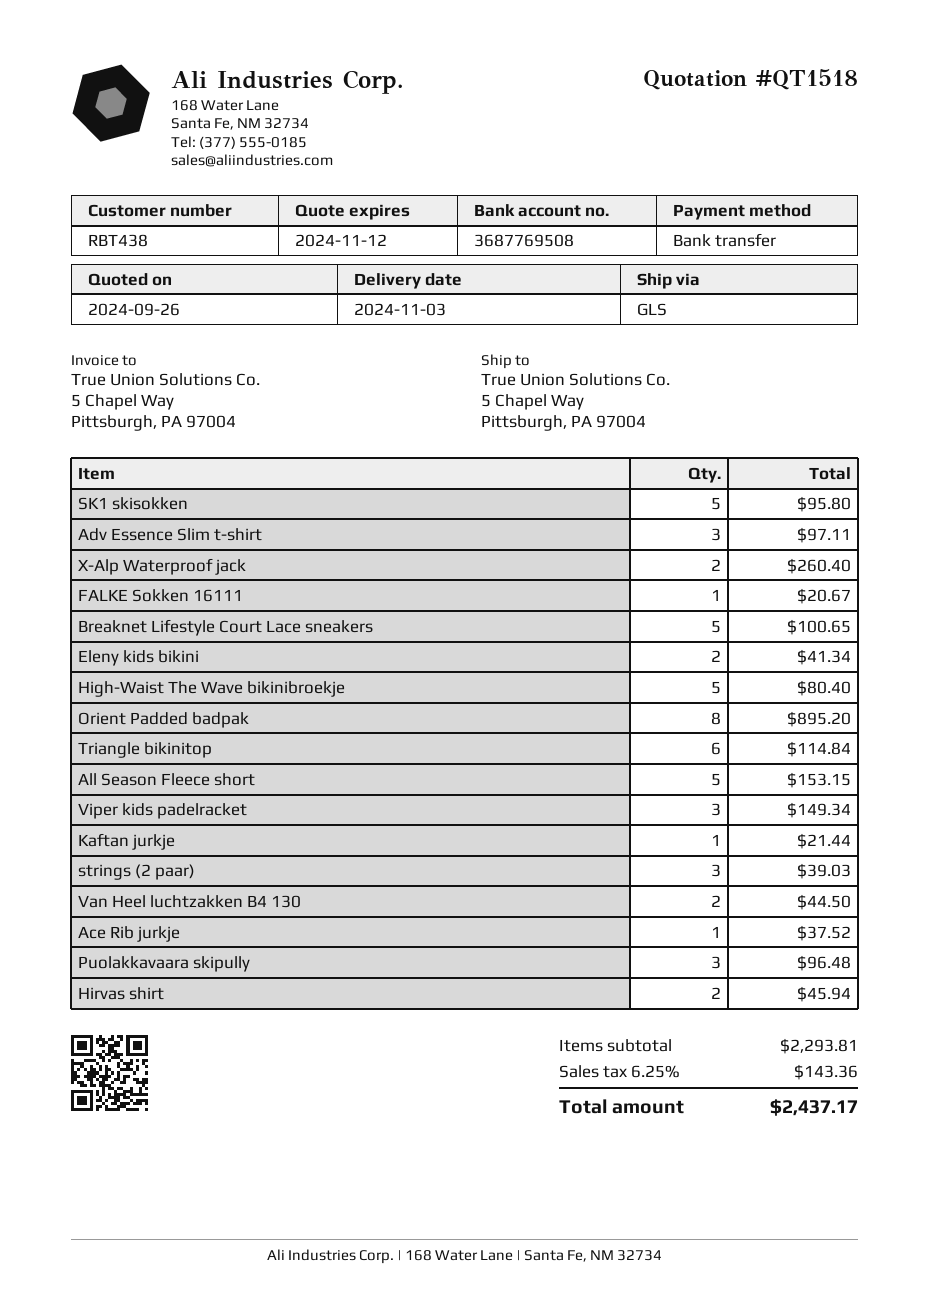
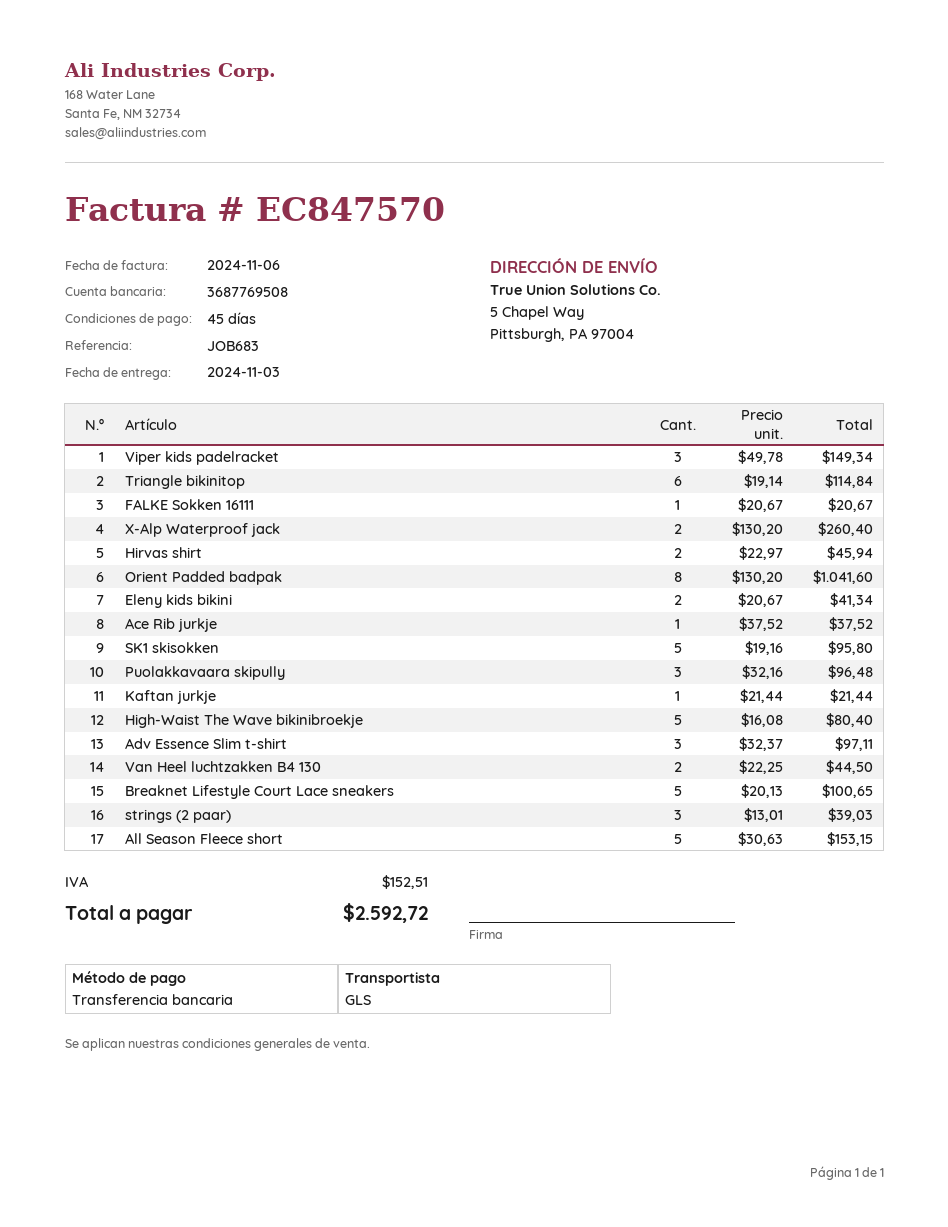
Orient Padded badpak: 8 for 895.20 -> 8 for 1041.60
tax: 143.36 -> 152.51
total: 2437.17 -> 2592.72

